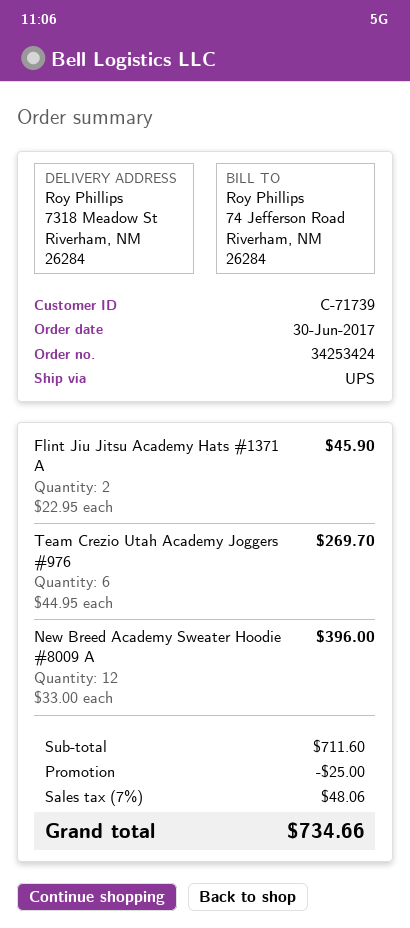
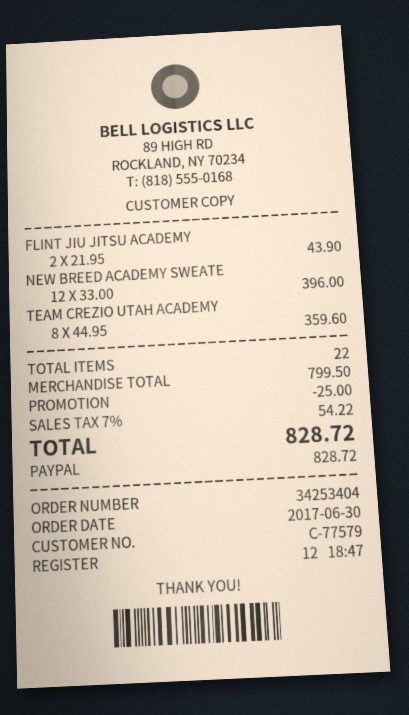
order number: 34253424 -> 34253404
customer number: C-71739 -> C-77579
Flint Jiu Jitsu Academy Hats #1371 A: 2 x 22.95 = 45.90 -> 2 x 21.95 = 43.90
Team Crezio Utah Academy Joggers #976: 6 x 44.95 = 269.70 -> 8 x 44.95 = 359.60
subtotal: 711.60 -> 799.50
tax: 7% = 48.06 -> 7% = 54.22
total: 734.66 -> 828.72

